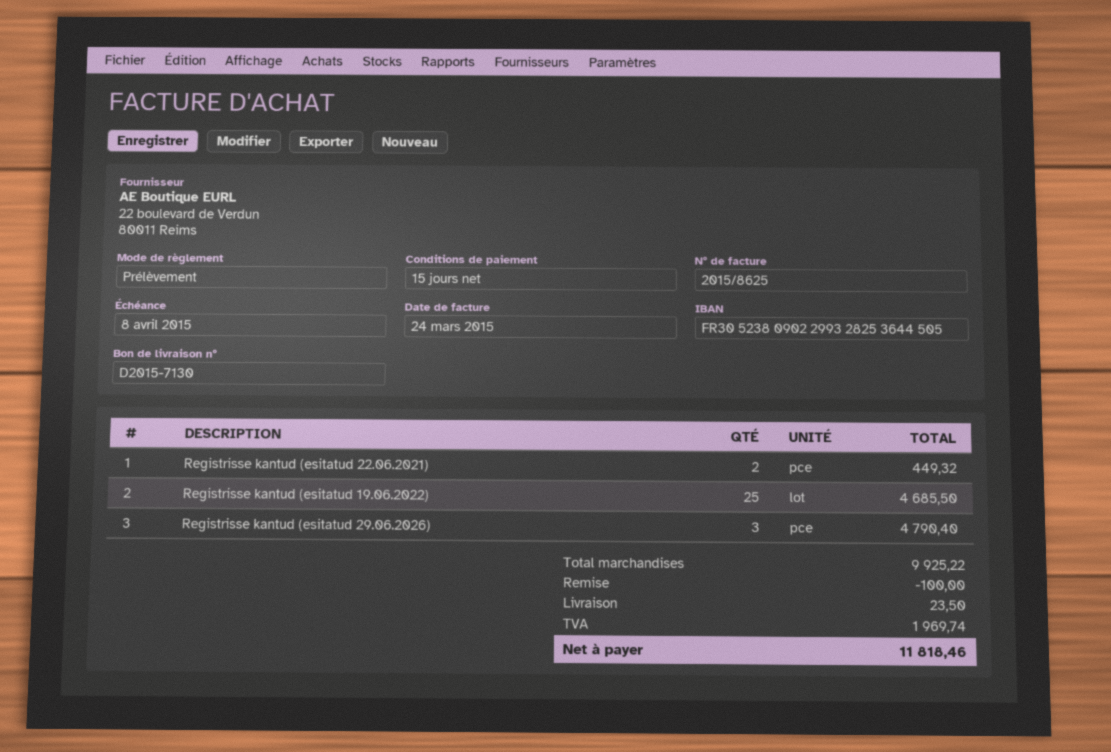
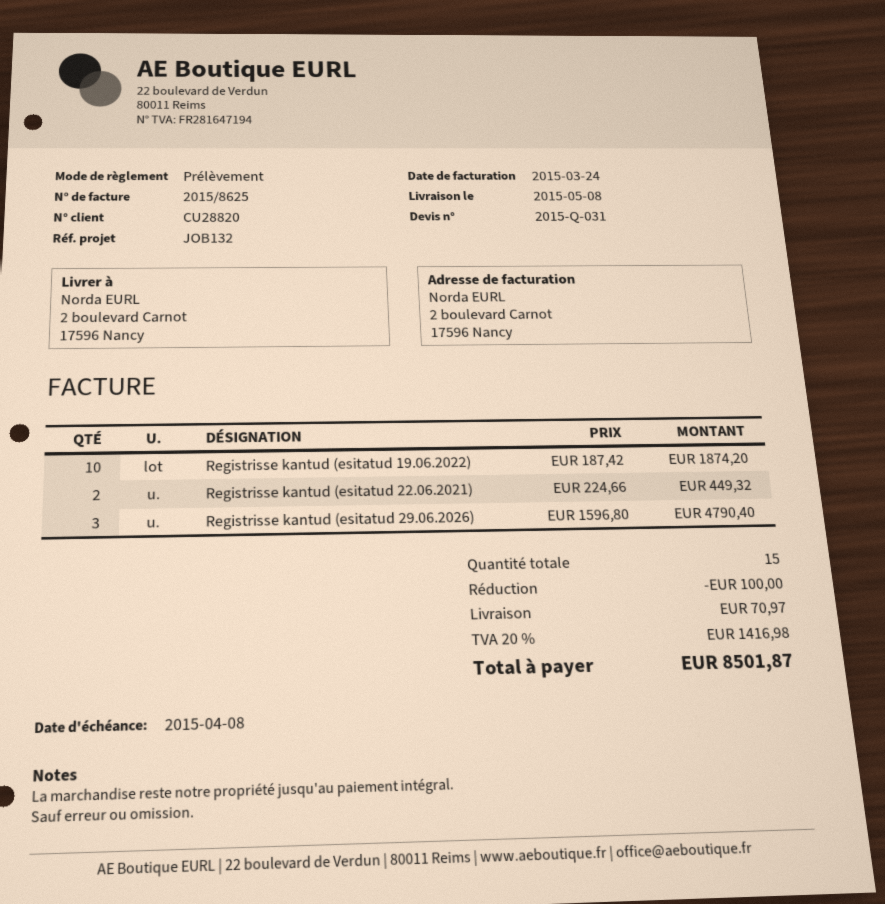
Registrisse kantud (esitatud 19.06.2022): 25 for 4685.50 -> 10 for 1874.20
shipping: 23.50 -> 70.97
tax: 1969.74 -> 1416.98
total: 11818.46 -> 8501.87

